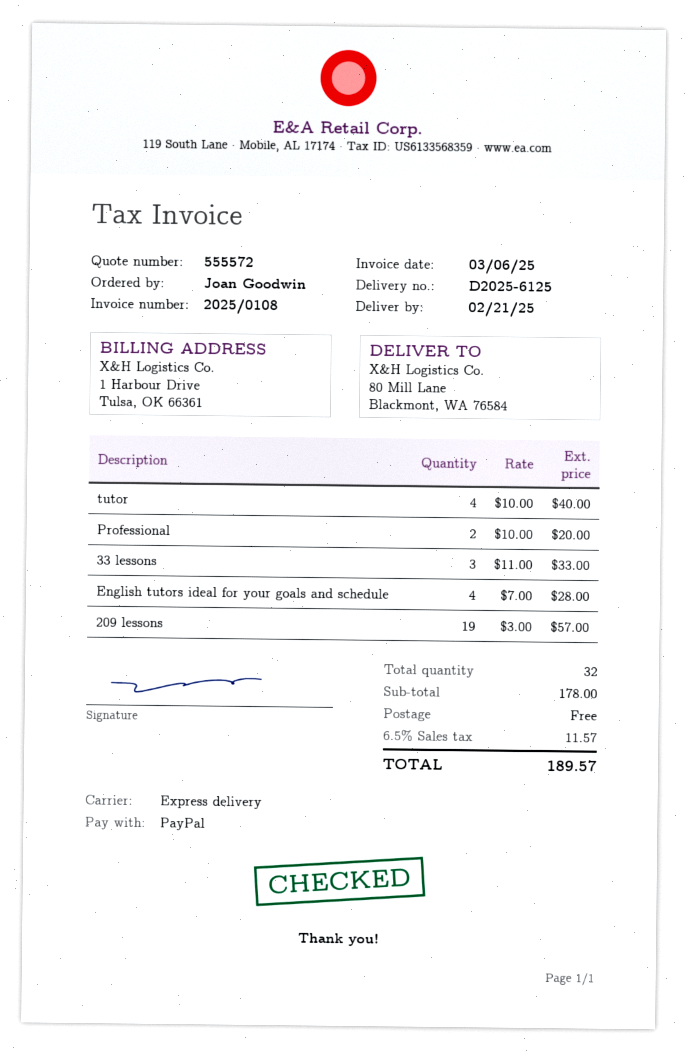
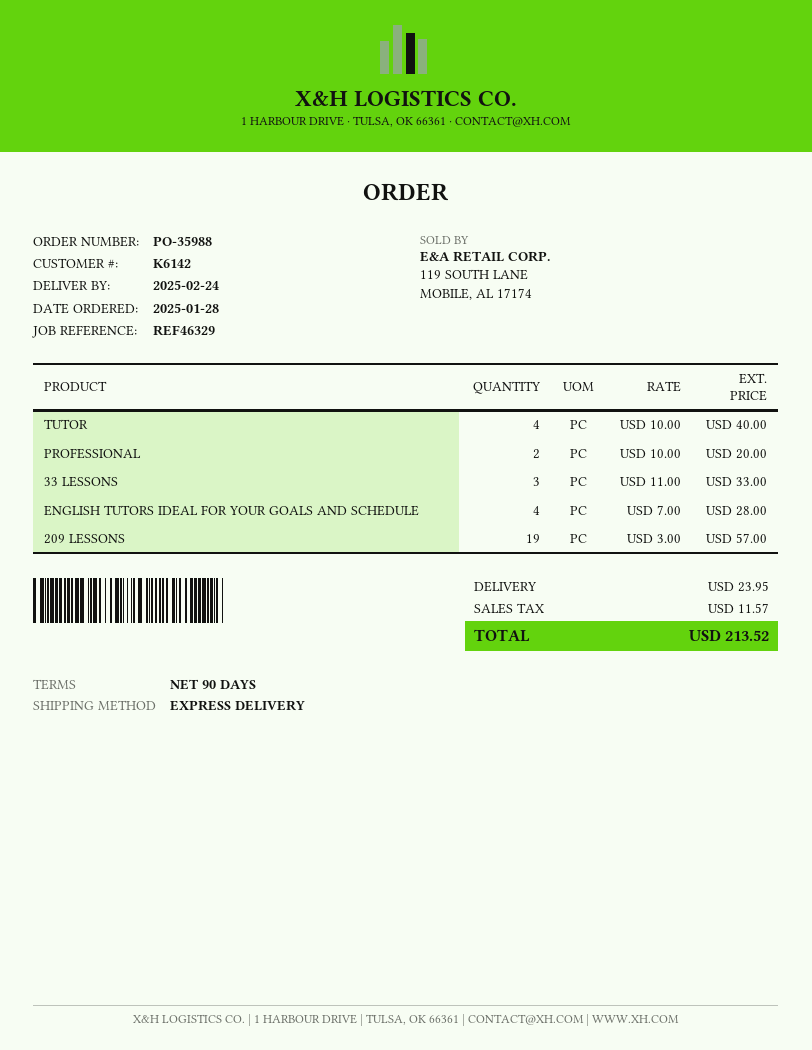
delivery date: 2025-02-21 -> 2025-02-24
shipping: 0.00 -> 23.95
total: 189.57 -> 213.52

